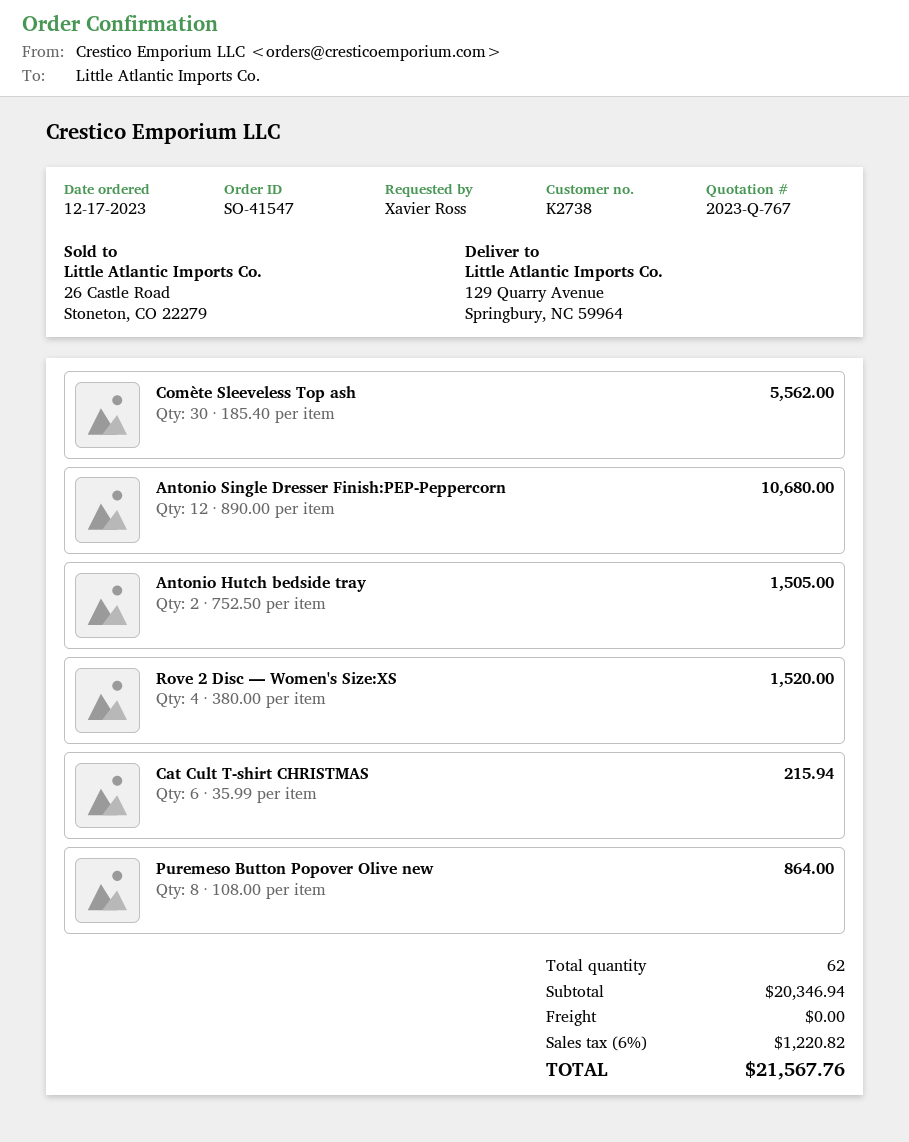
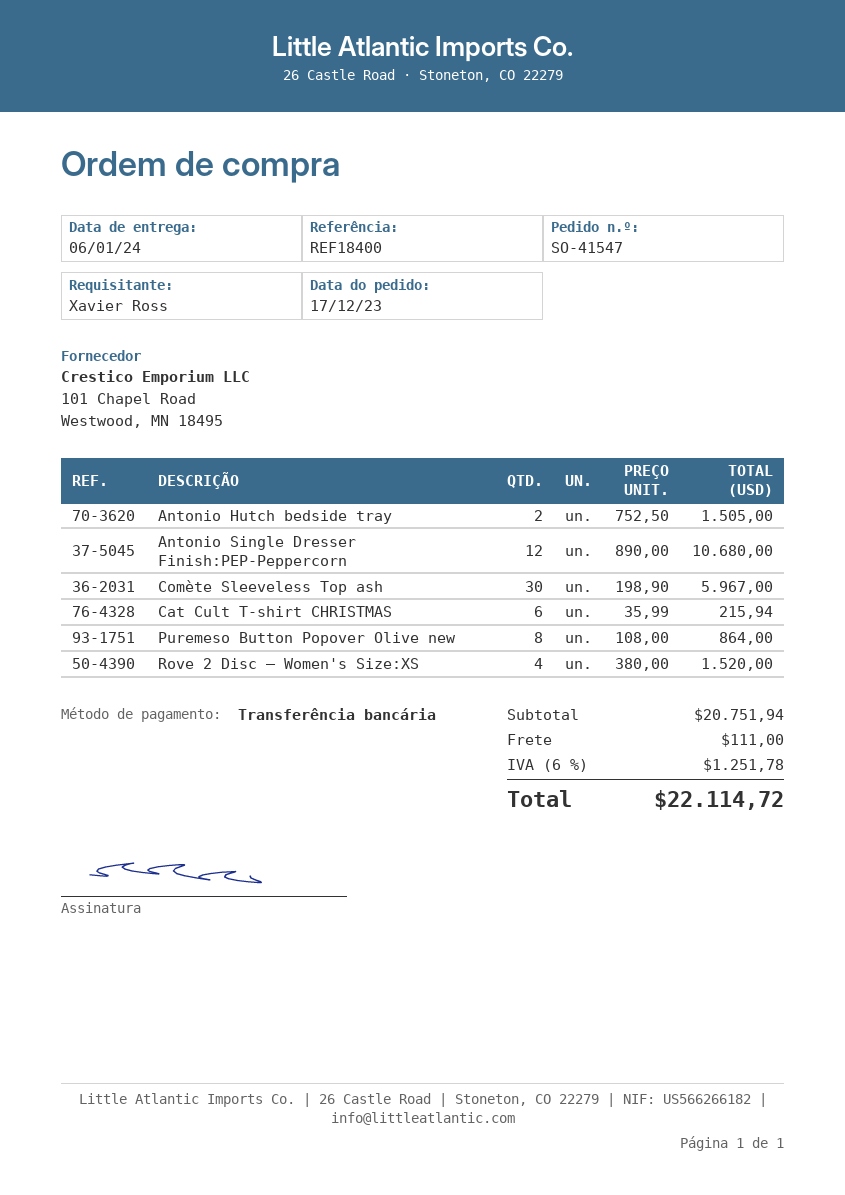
Comète Sleeveless Top ash: 30 x 185.40 = 5562.00 -> 30 x 198.90 = 5967.00
subtotal: 20346.94 -> 20751.94
shipping: 0.00 -> 111.00
tax: 6% = 1220.82 -> 6% = 1251.78
total: 21567.76 -> 22114.72

